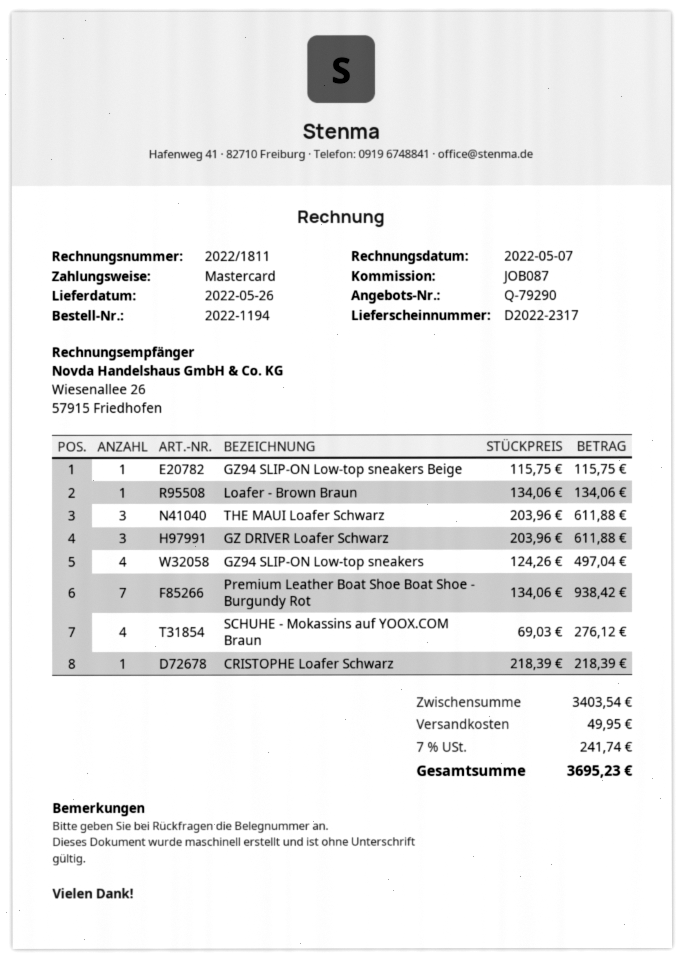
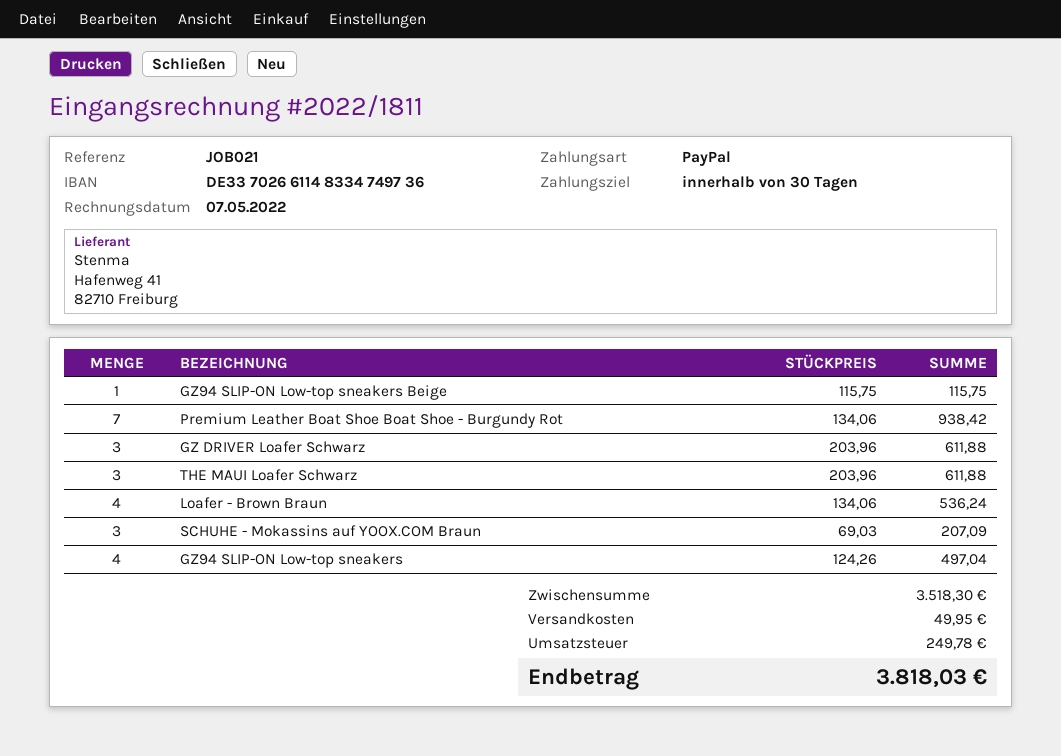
reference: JOB087 -> JOB021
payment method: Mastercard -> PayPal
Loafer - Brown Braun: 1 x 134.06 = 134.06 -> 4 x 134.06 = 536.24
SCHUHE - Mokassins auf YOOX.COM Braun: 4 x 69.03 = 276.12 -> 3 x 69.03 = 207.09
CRISTOPHE Loafer Schwarz: 1 x 218.39 = 218.39 -> none
subtotal: 3403.54 -> 3518.30
tax: 241.74 -> 249.78
total: 3695.23 -> 3818.03

